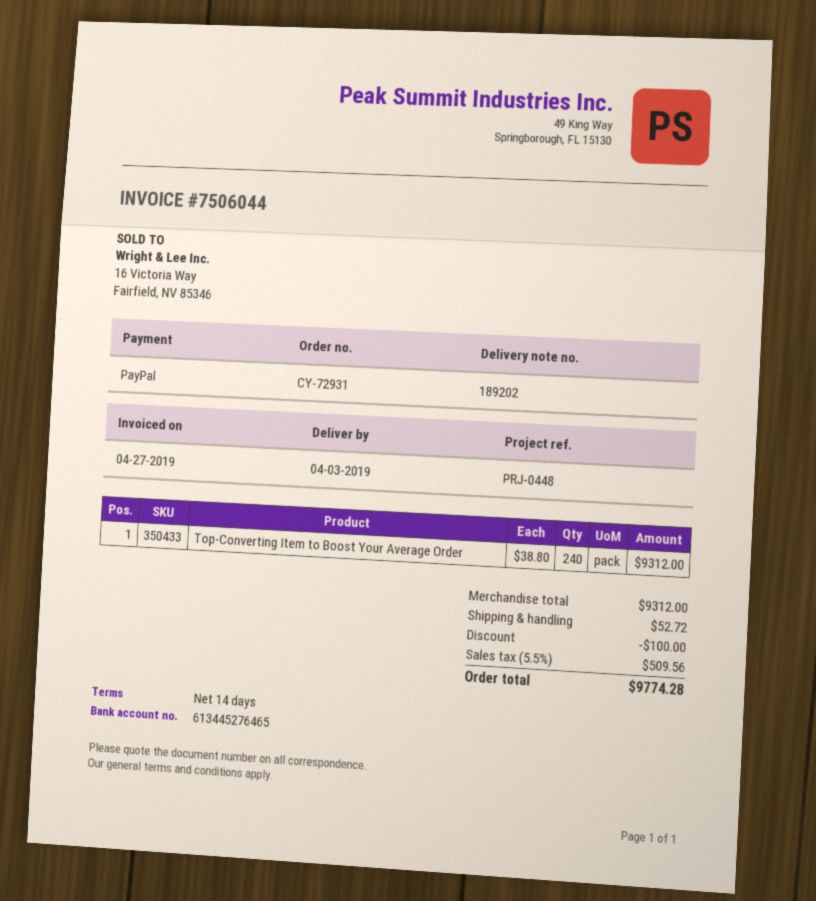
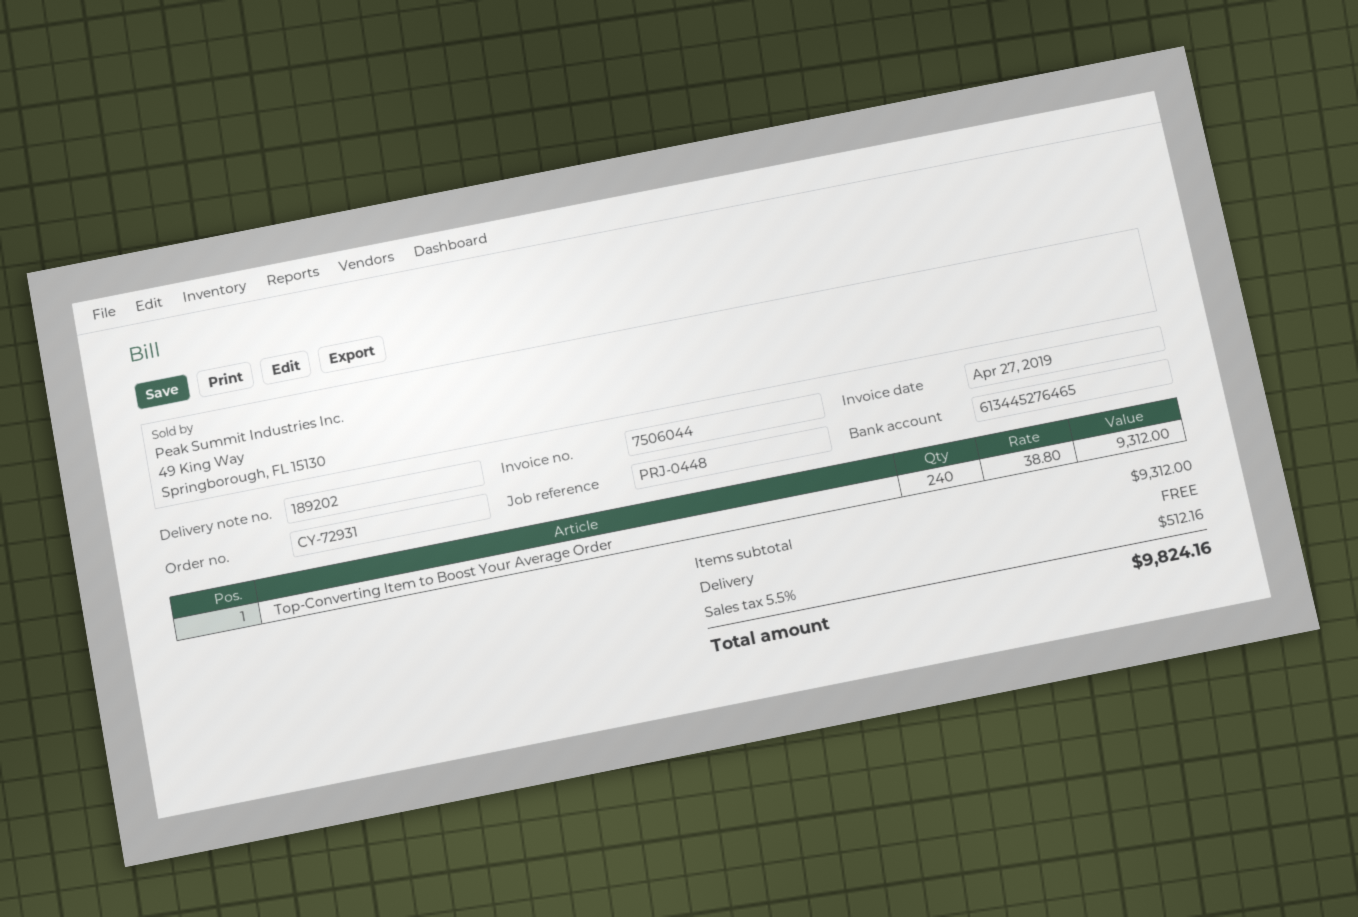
discount: 100.00 -> none
shipping: 52.72 -> 0.00
tax: 5.5% = 509.56 -> 5.5% = 512.16
total: 9774.28 -> 9824.16

